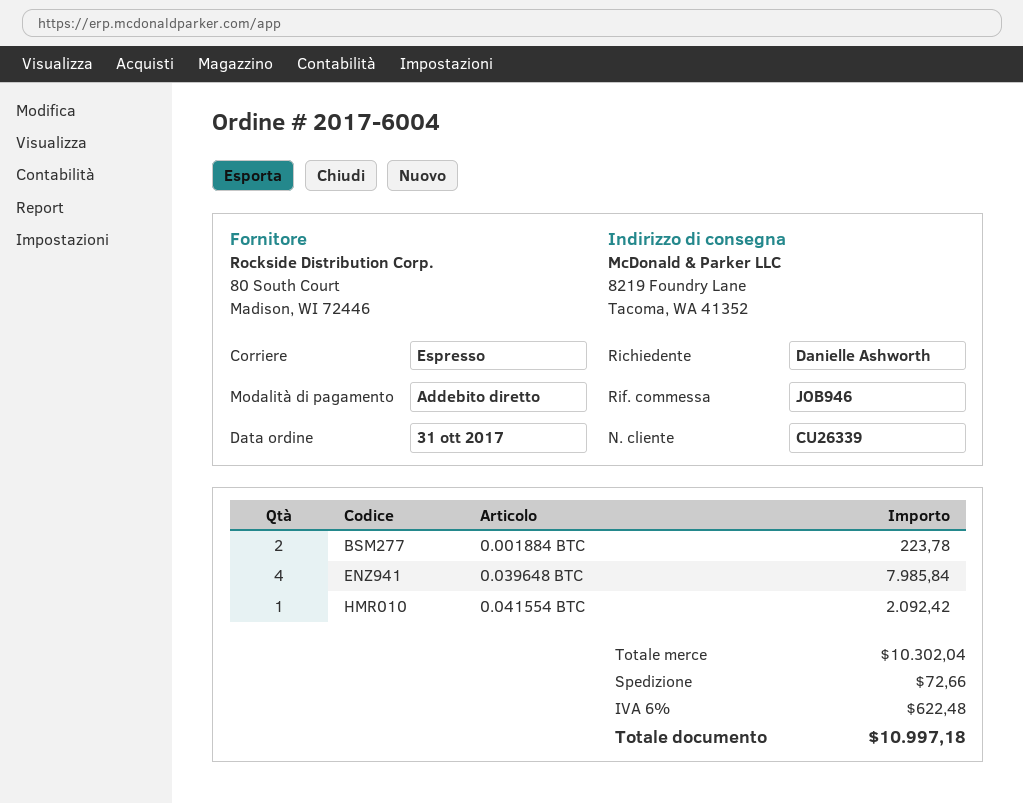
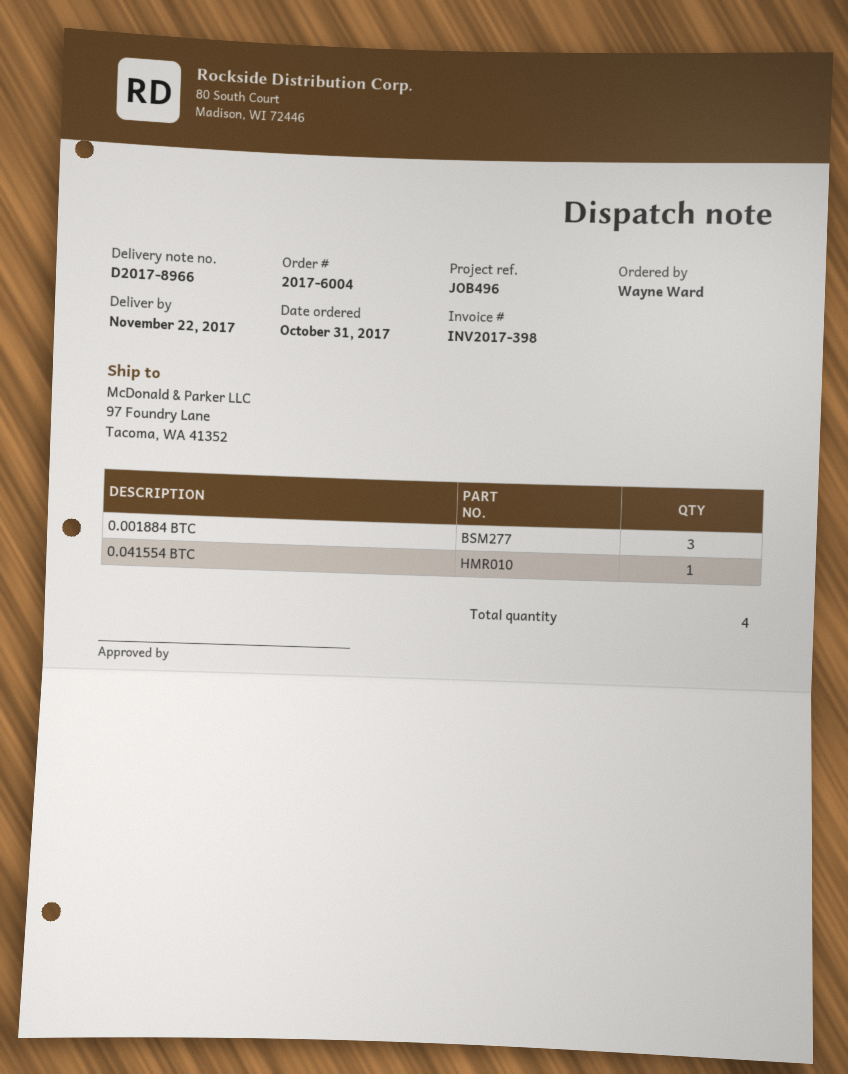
reference: JOB946 -> JOB496
ordered by: Danielle Ashworth -> Wayne Ward
ship to: 8219 Foundry Lane, Tacoma, WA 41352 -> 97 Foundry Lane, Tacoma, WA 41352
0.001884 BTC: 2 -> 3
0.039648 BTC: 4 -> none

